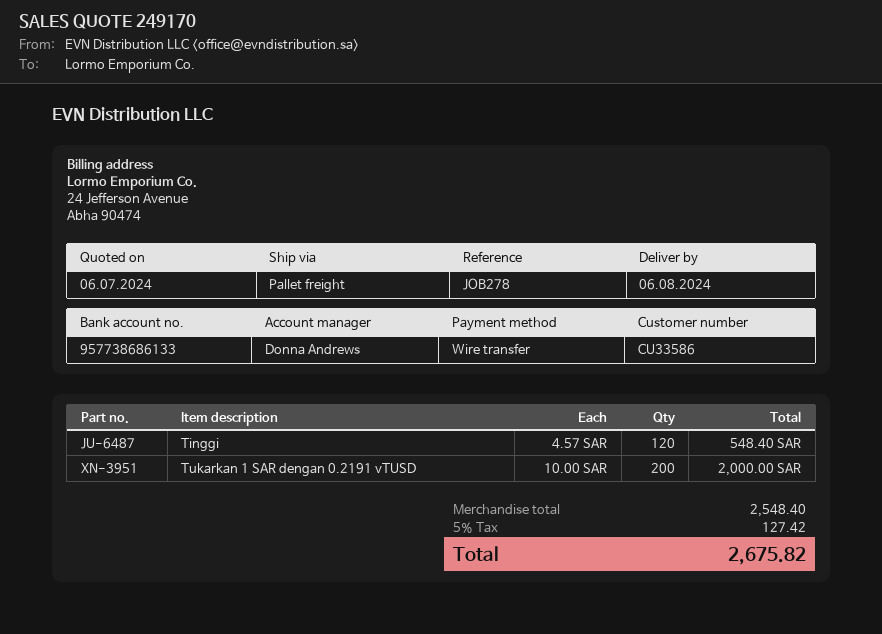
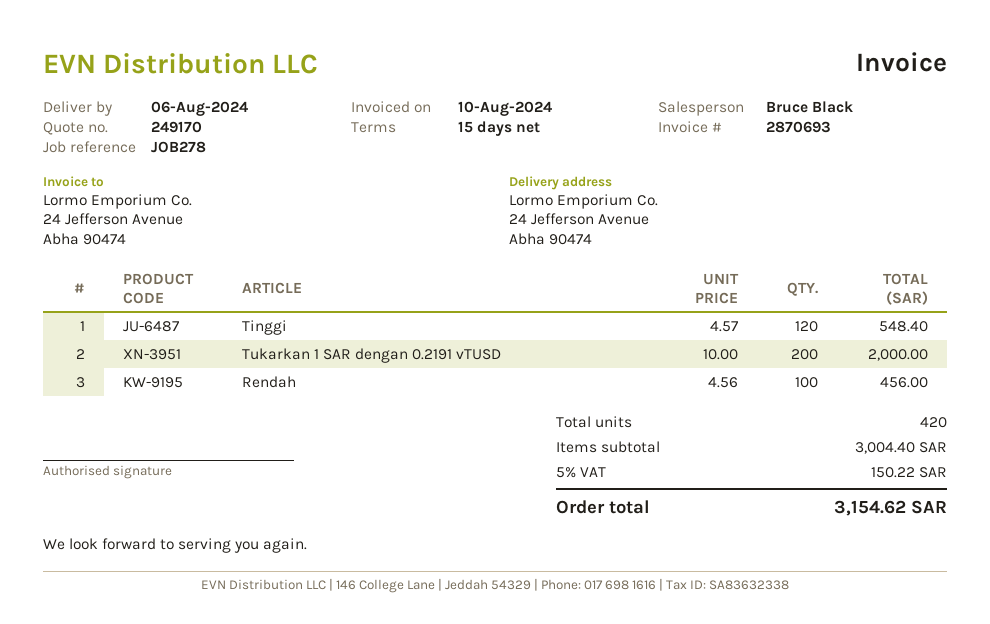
sales rep: Donna Andrews -> Bruce Black
Rendah: none -> 100 x 4.56 = 456.00
subtotal: 2548.40 -> 3004.40
tax: 5% = 127.42 -> 5% = 150.22
total: 2675.82 -> 3154.62

